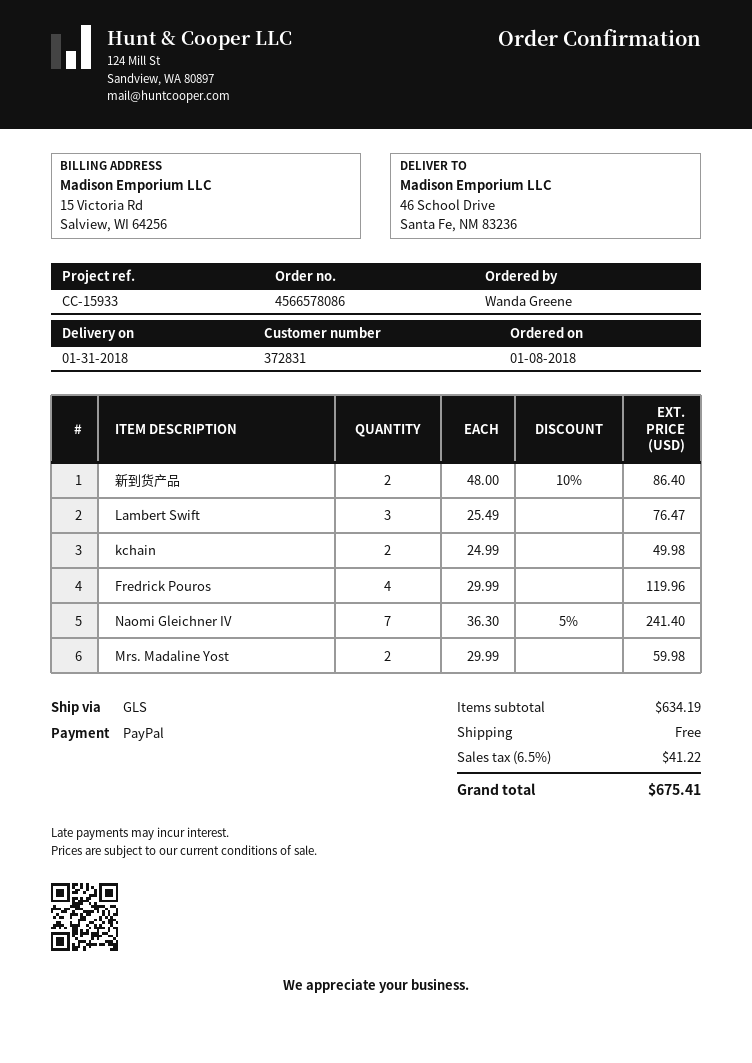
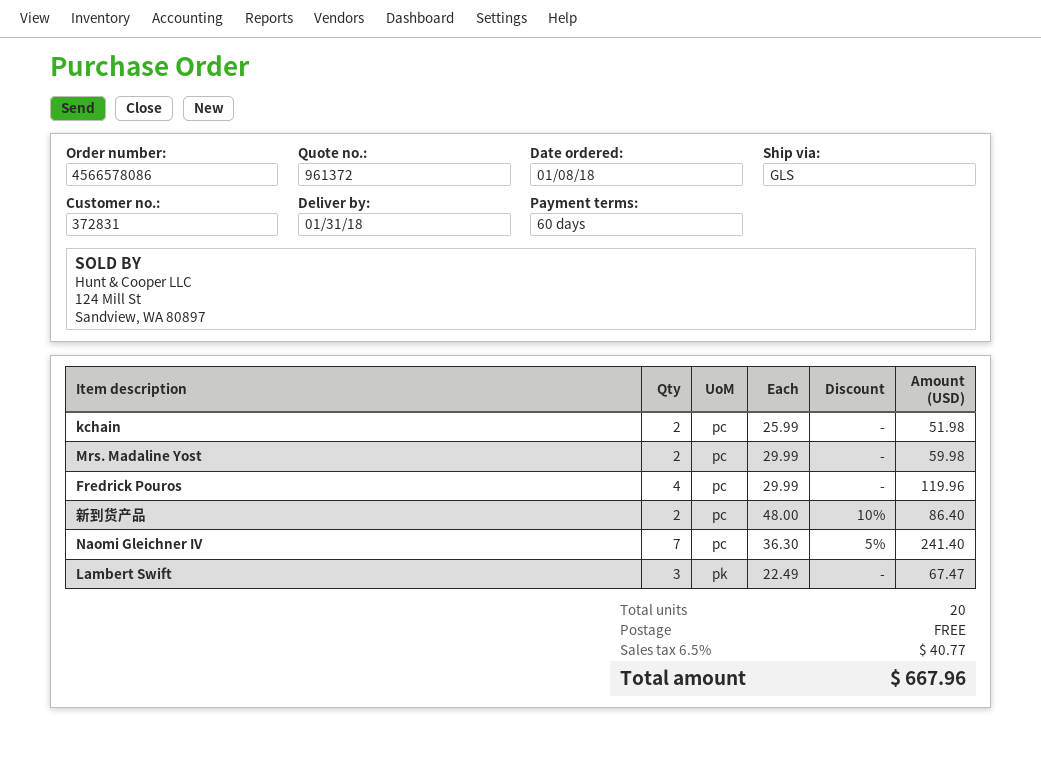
Lambert Swift: 3 x 25.49 = 76.47 -> 3 x 22.49 = 67.47
kchain: 2 x 24.99 = 49.98 -> 2 x 25.99 = 51.98
tax: 6.5% = 41.22 -> 6.5% = 40.77
total: 675.41 -> 667.96

